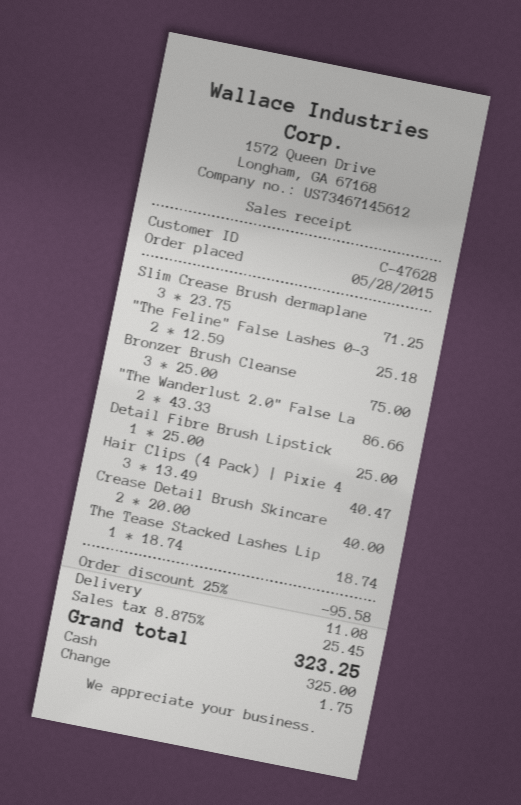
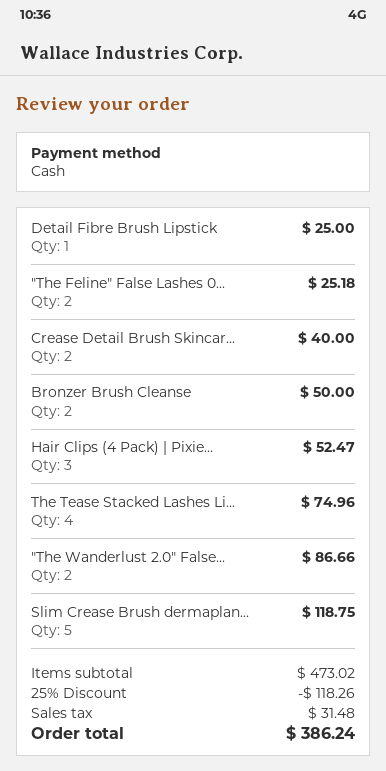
Slim Crease Brush dermaplane: 3 for 71.25 -> 5 for 118.75
Bronzer Brush Cleanse: 3 for 75.00 -> 2 for 50.00
Hair Clips (4 Pack) | Pixie 4: 3 for 40.47 -> 3 for 52.47
The Tease Stacked Lashes Lip: 1 for 18.74 -> 4 for 74.96
discount: 25% = 95.58 -> 25% = 118.26
shipping: 11.08 -> none
tax: 25.45 -> 31.48
total: 323.25 -> 386.24

